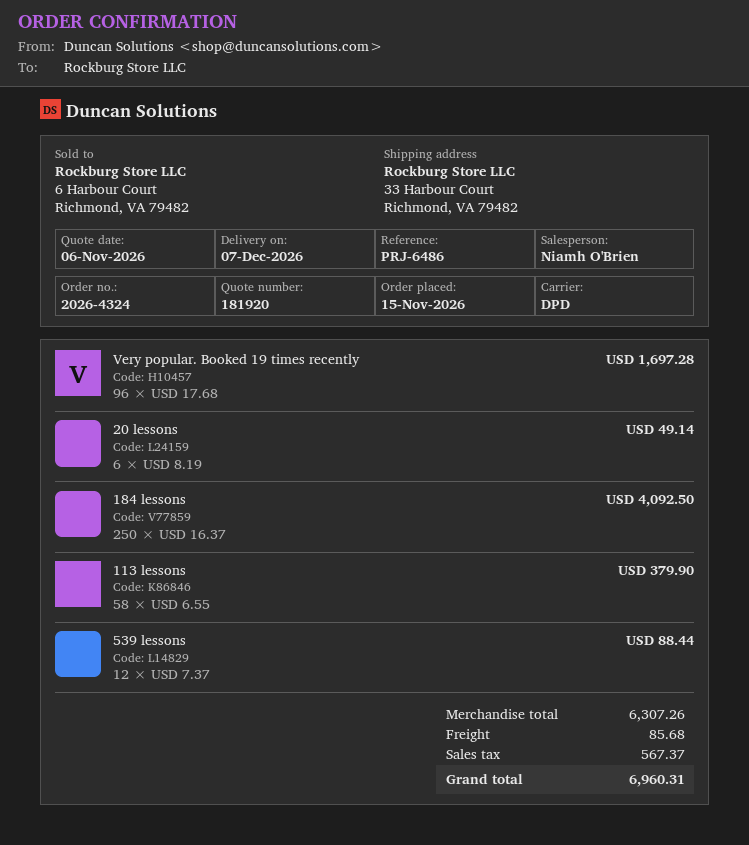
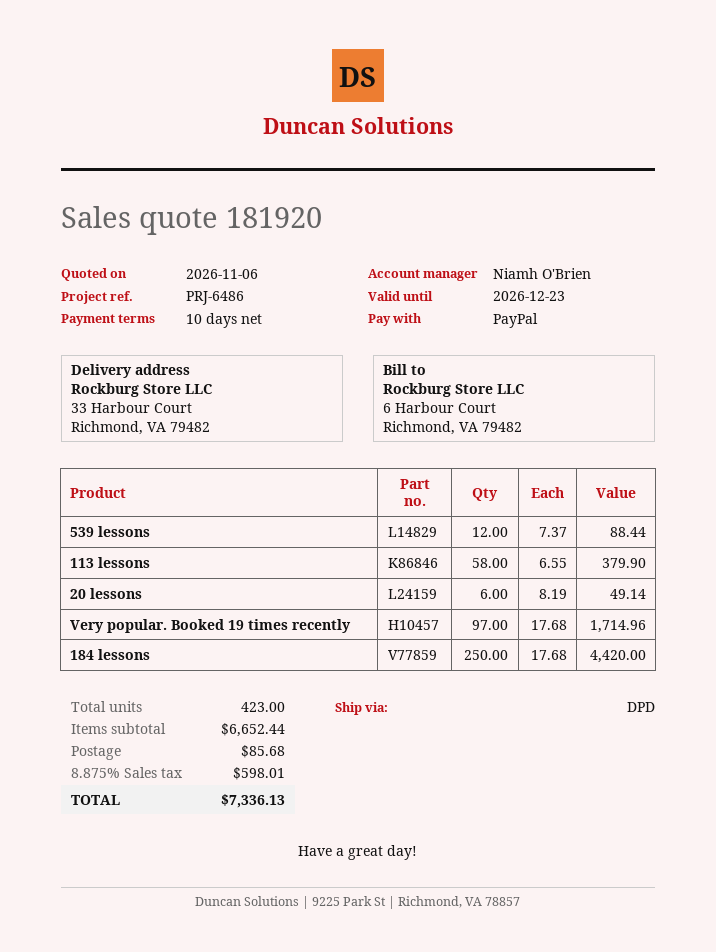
Very popular. Booked 19 times recently: 96 x 17.68 = 1697.28 -> 97 x 17.68 = 1714.96
184 lessons: 250 x 16.37 = 4092.50 -> 250 x 17.68 = 4420.00
subtotal: 6307.26 -> 6652.44
tax: 567.37 -> 598.01
total: 6960.31 -> 7336.13

